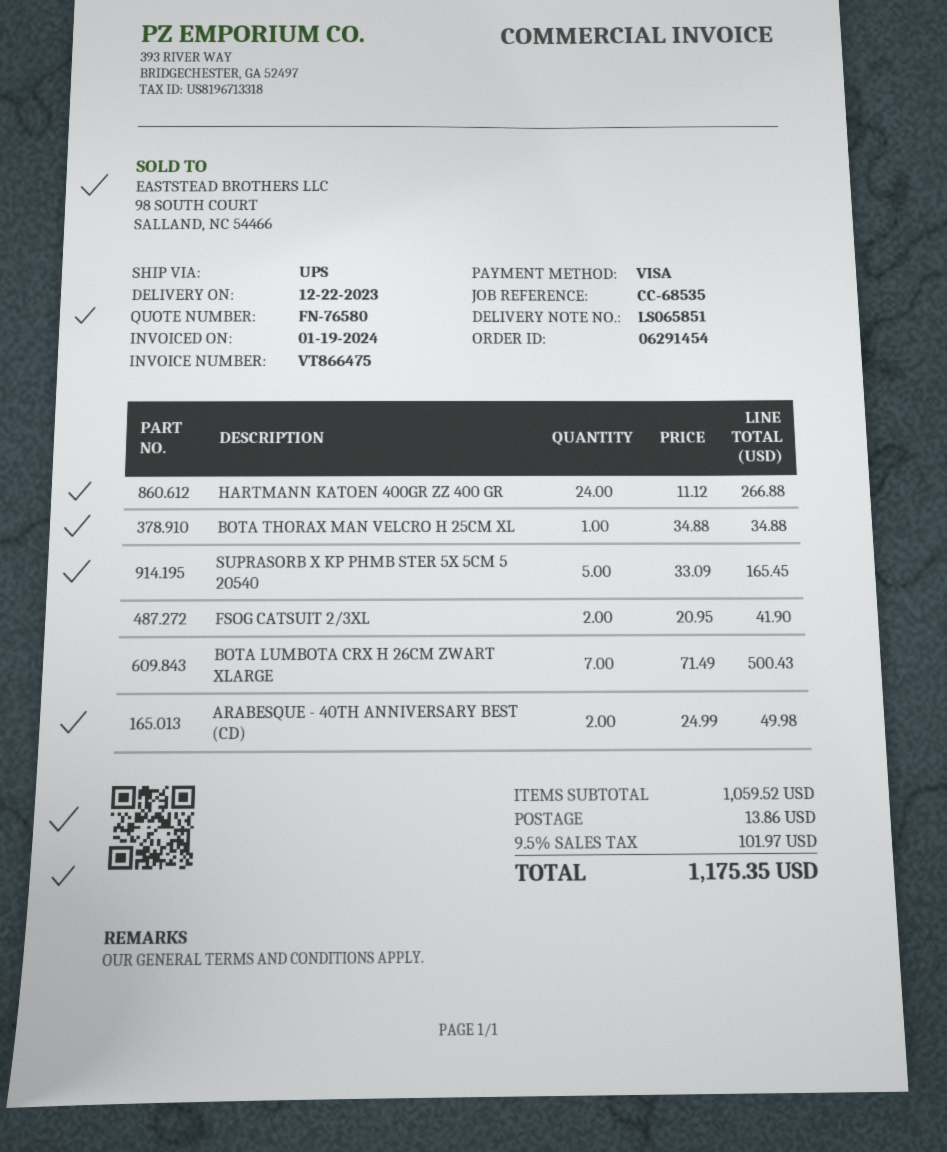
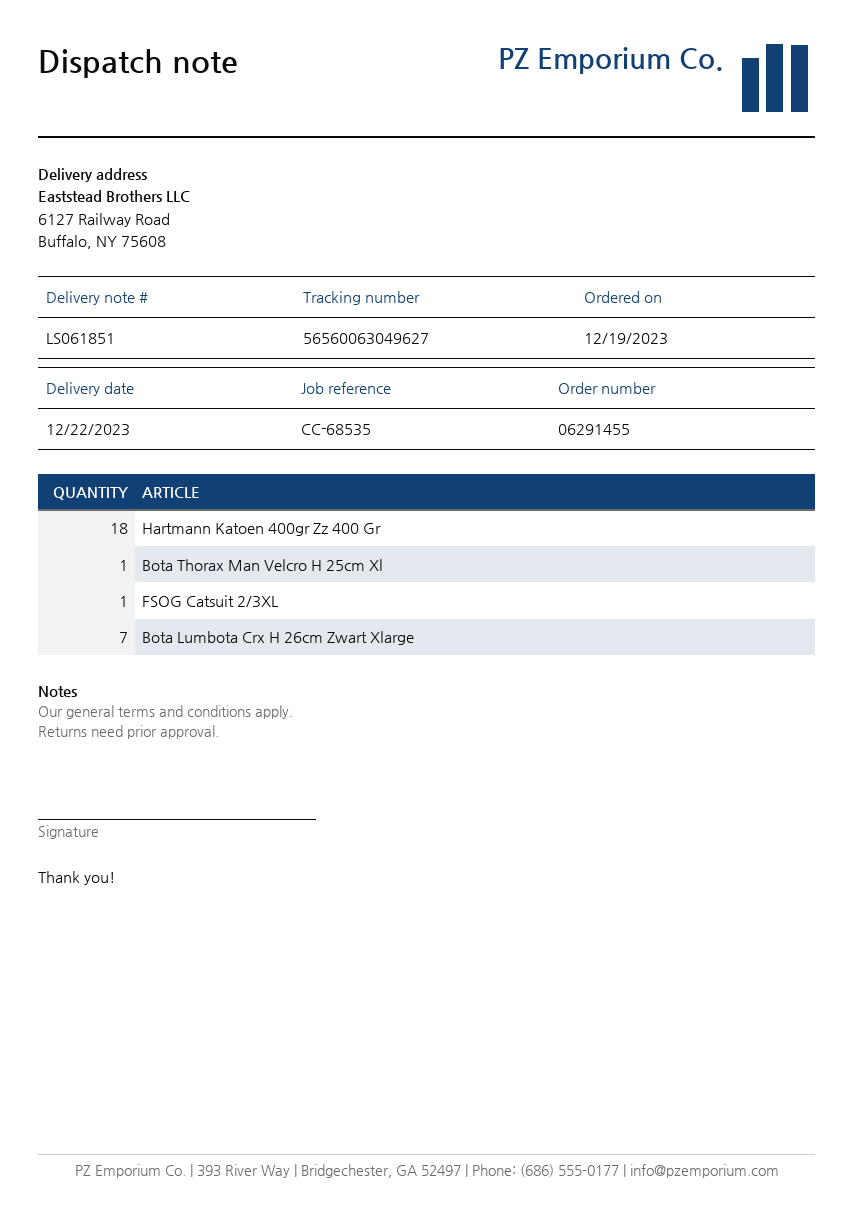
order number: 06291454 -> 06291455
delivery note number: LS065851 -> LS061851
HARTMANN KATOEN 400GR ZZ 400 GR: 24 -> 18
SUPRASORB X KP PHMB STER 5X 5CM 5 20540: 5 -> none
FSOG CATSUIT 2/3XL: 2 -> 1
ARABESQUE - 40TH ANNIVERSARY BEST (CD): 2 -> none

